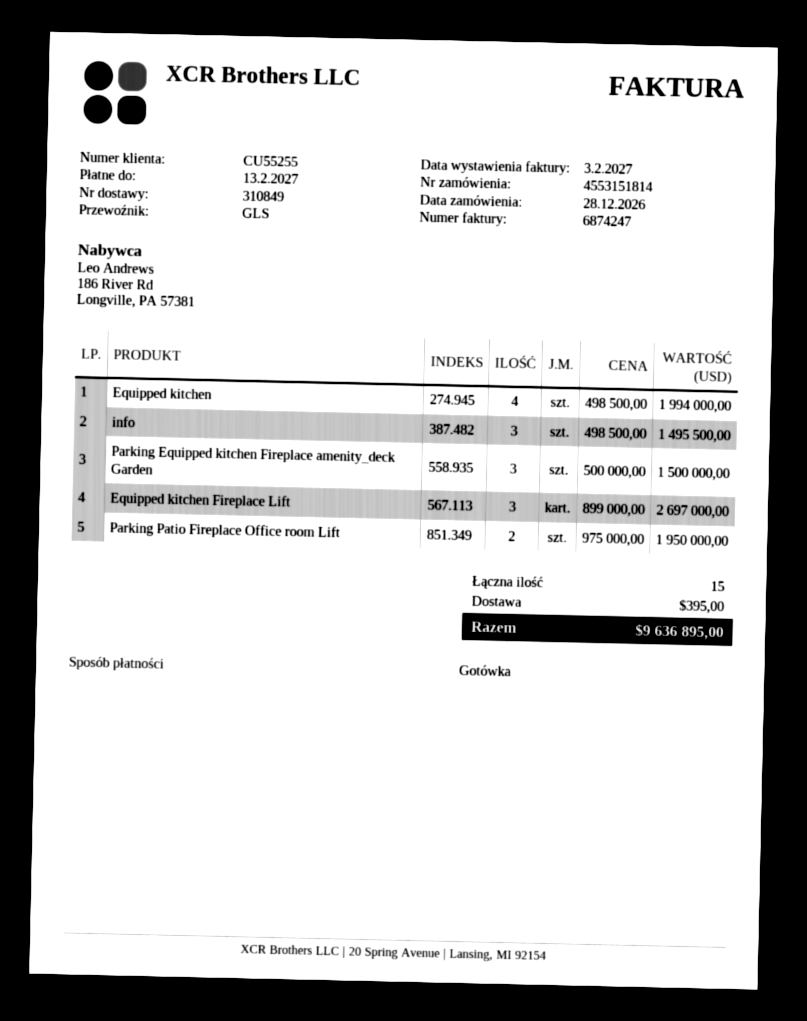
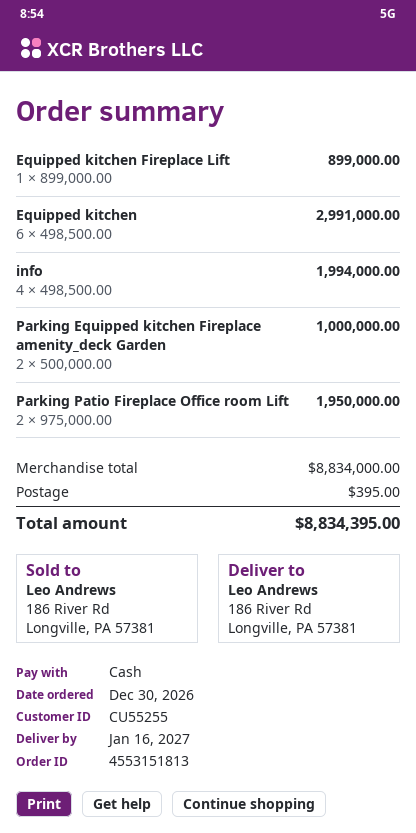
order number: 4553151814 -> 4553151813
order date: 2026-12-28 -> 2026-12-30
Equipped kitchen: 4 x 498500.00 = 1994000.00 -> 6 x 498500.00 = 2991000.00
info: 3 x 498500.00 = 1495500.00 -> 4 x 498500.00 = 1994000.00
Parking Equipped kitchen Fireplace amenity_deck Garden: 3 x 500000.00 = 1500000.00 -> 2 x 500000.00 = 1000000.00
Equipped kitchen Fireplace Lift: 3 x 899000.00 = 2697000.00 -> 1 x 899000.00 = 899000.00
total: 9636895.00 -> 8834395.00

